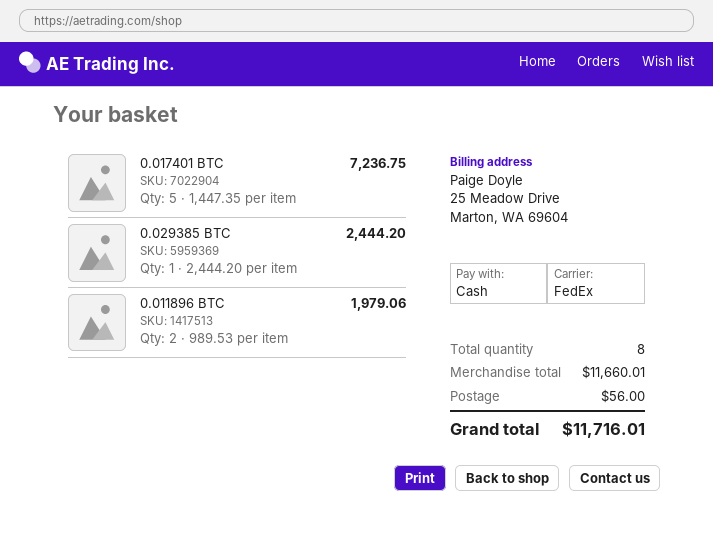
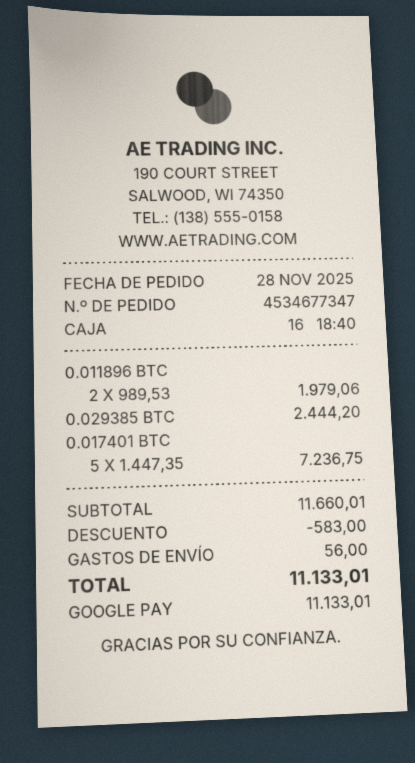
payment method: cash -> Google Pay
discount: none -> 583.00
total: 11716.01 -> 11133.01

